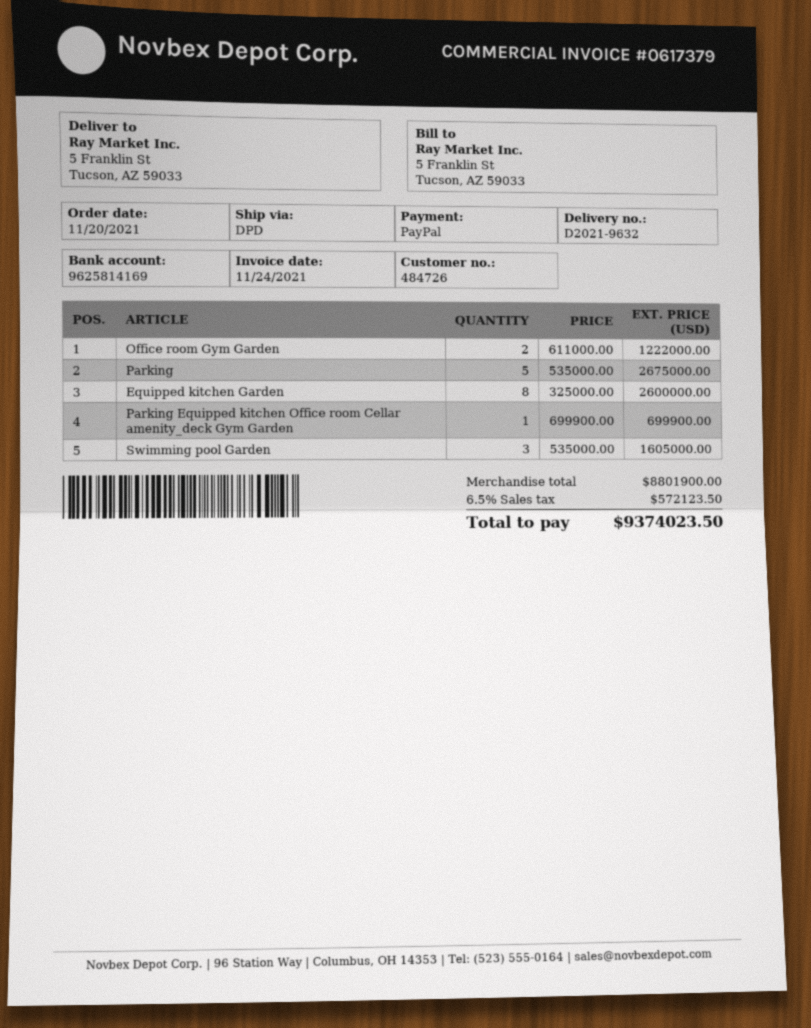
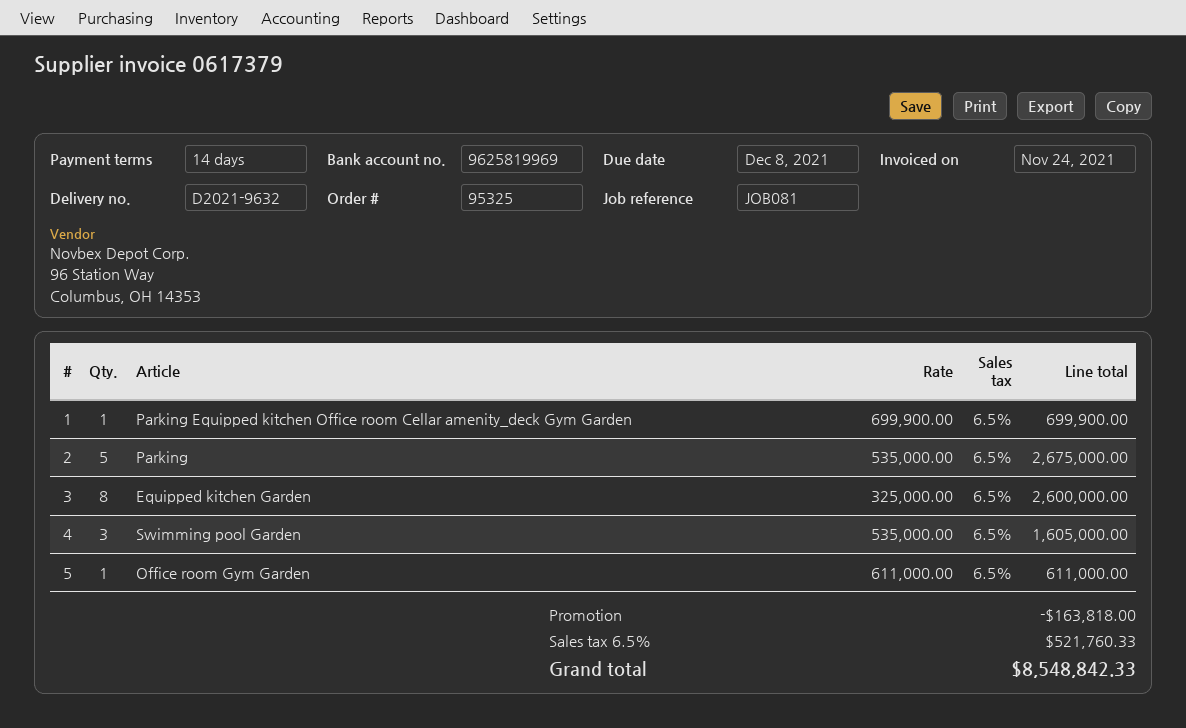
bank account: 9625814169 -> 9625819969
Office room Gym Garden: 2 x 611000.00 = 1222000.00 -> 1 x 611000.00 = 611000.00
discount: none -> 163818.00
tax: 6.5% = 572123.50 -> 6.5% = 521760.33
total: 9374023.50 -> 8548842.33

